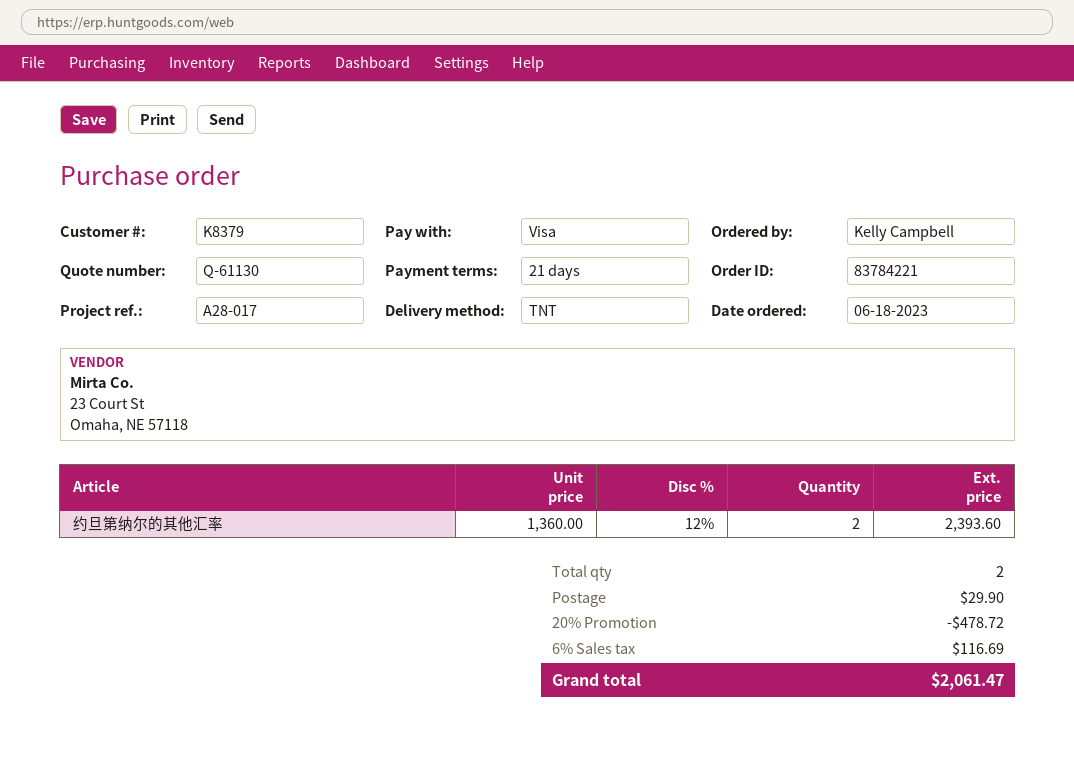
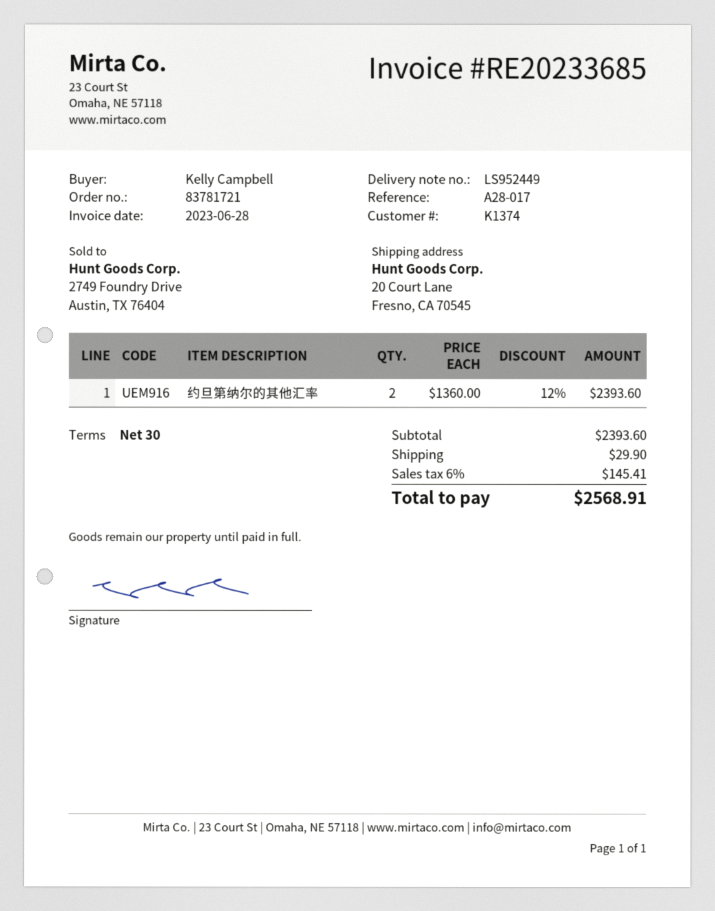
order number: 83784221 -> 83781721
payment terms: 21 days -> 30 days
customer number: K8379 -> K1374
discount: 20% = 478.72 -> none
tax: 6% = 116.69 -> 6% = 145.41
total: 2061.47 -> 2568.91

